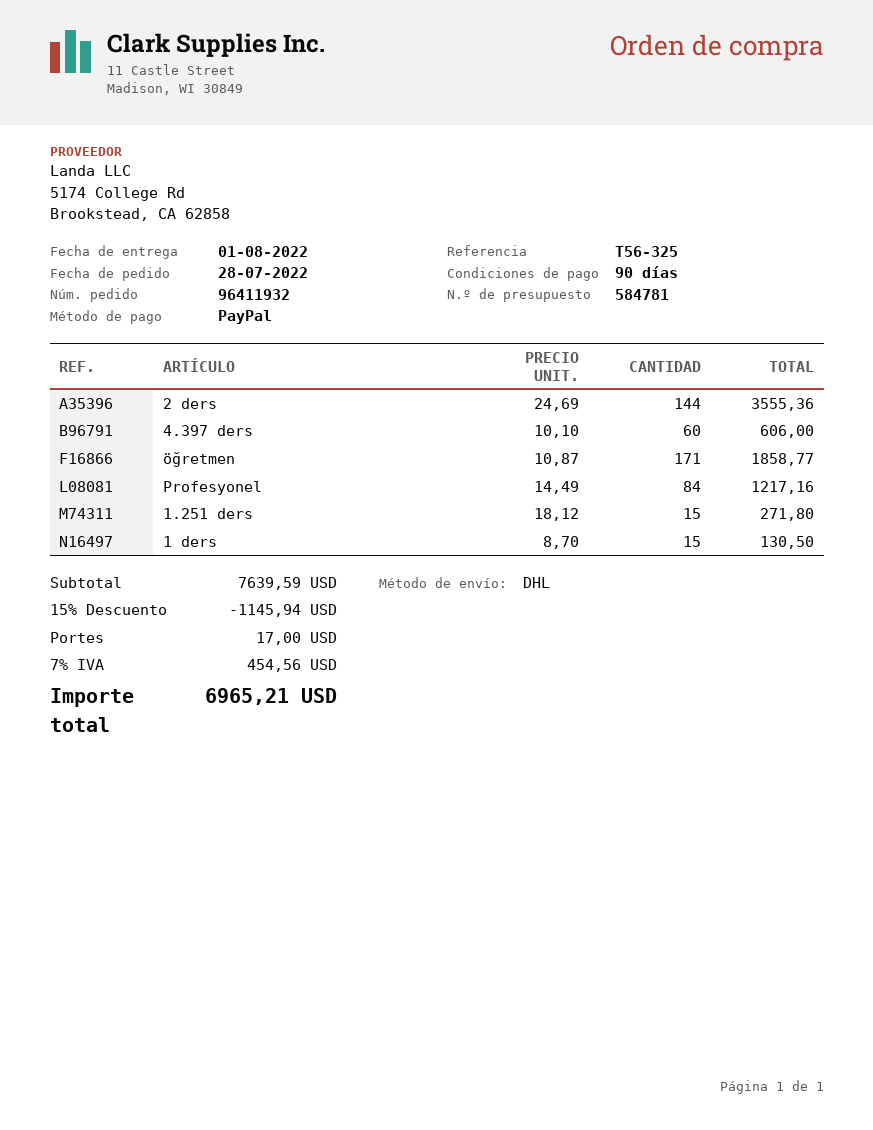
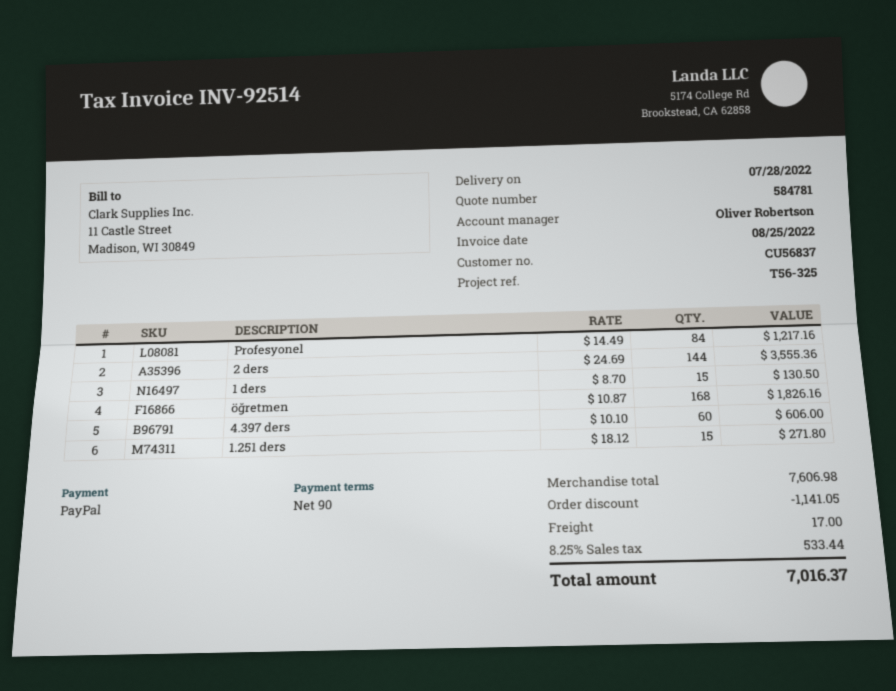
delivery date: 2022-08-01 -> 2022-07-28
öğretmen: 171 x 10.87 = 1858.77 -> 168 x 10.87 = 1826.16
subtotal: 7639.59 -> 7606.98
discount: 1145.94 -> 1141.05
tax: 7% = 454.56 -> 8.25% = 533.44
total: 6965.21 -> 7016.37

